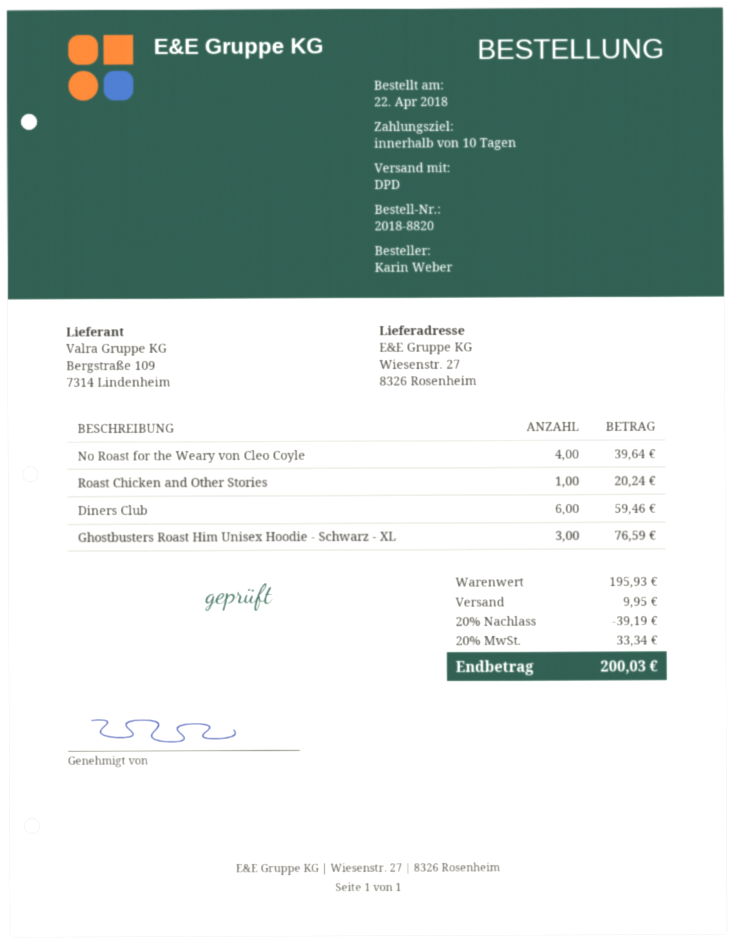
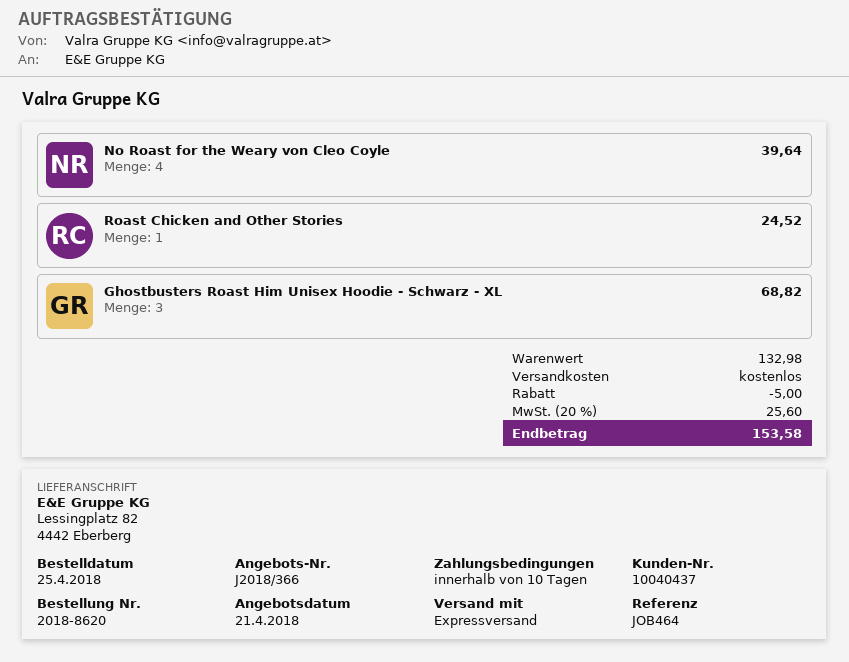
order number: 2018-8820 -> 2018-8620
order date: 2018-04-22 -> 2018-04-25
shipping method: DPD -> express
ship to: Wiesenstr. 27, 8326 Rosenheim -> Lessingplatz 82, 4442 Eberberg
Roast Chicken and Other Stories: 1 for 20.24 -> 1 for 24.52
Diners Club: 6 for 59.46 -> none
Ghostbusters Roast Him Unisex Hoodie - Schwarz - XL: 3 for 76.59 -> 3 for 68.82
subtotal: 195.93 -> 132.98
discount: 39.19 -> 5.00
shipping: 9.95 -> 0.00
tax: 20% = 33.34 -> 20% = 25.60
total: 200.03 -> 153.58

